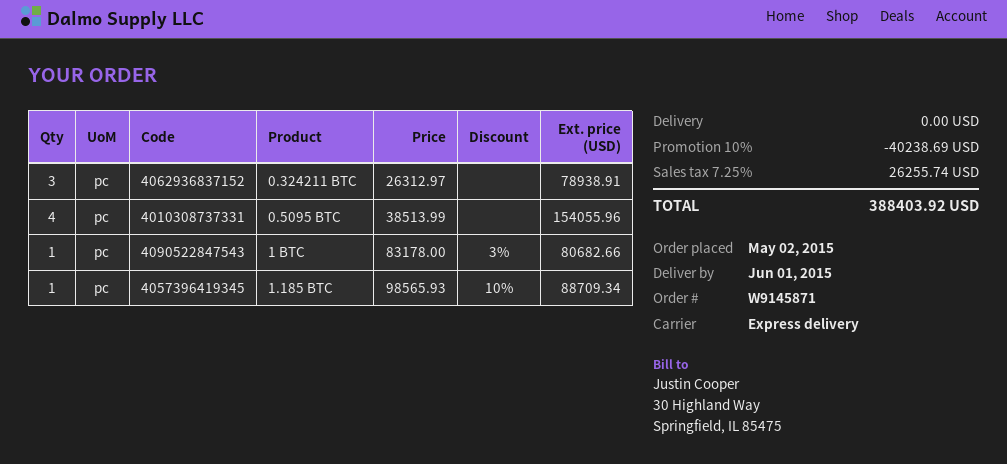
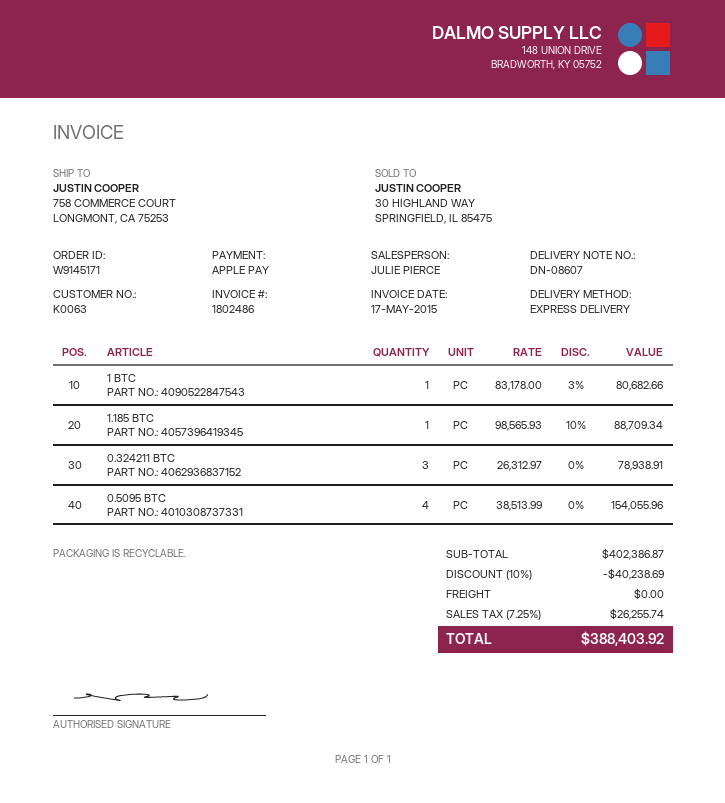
order number: W9145871 -> W9145171

